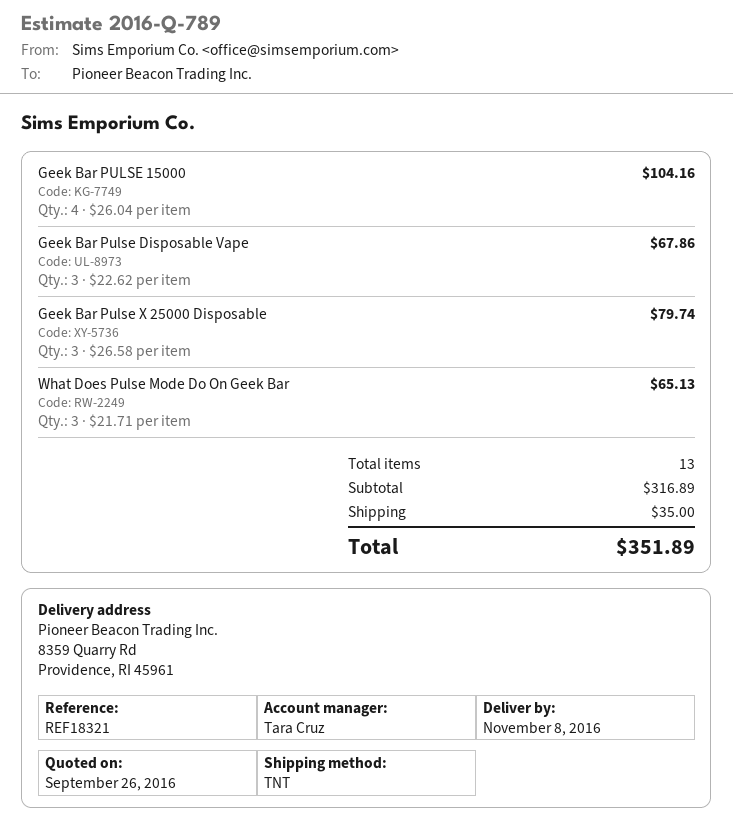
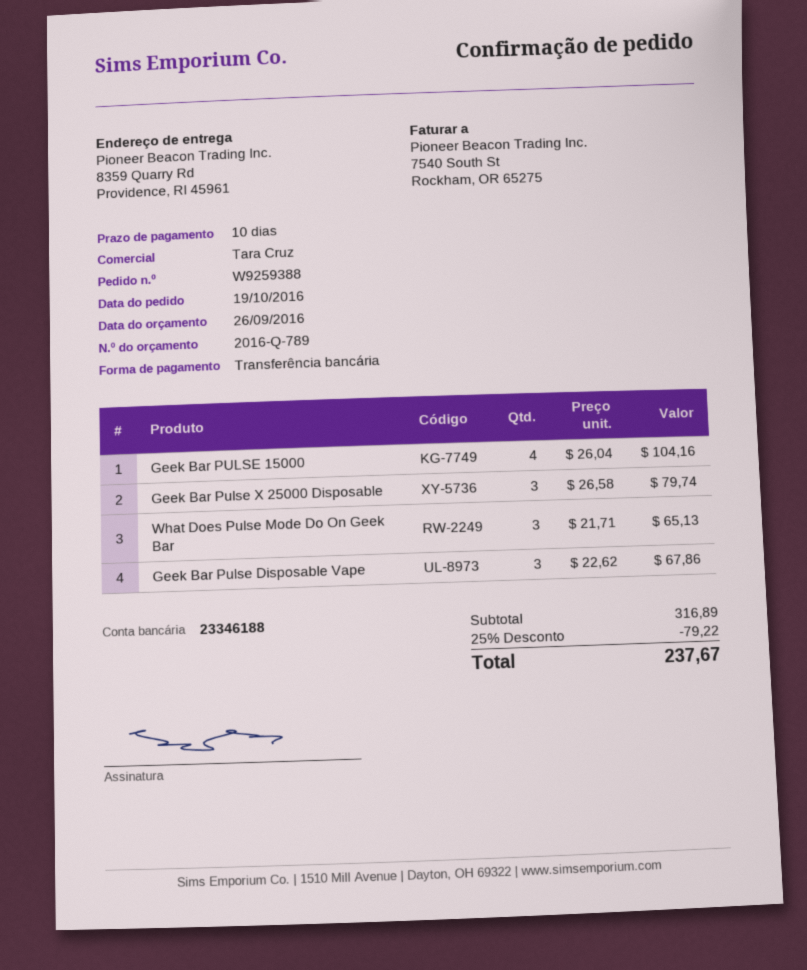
discount: none -> 25% = 79.22
shipping: 35.00 -> none
total: 351.89 -> 237.67

